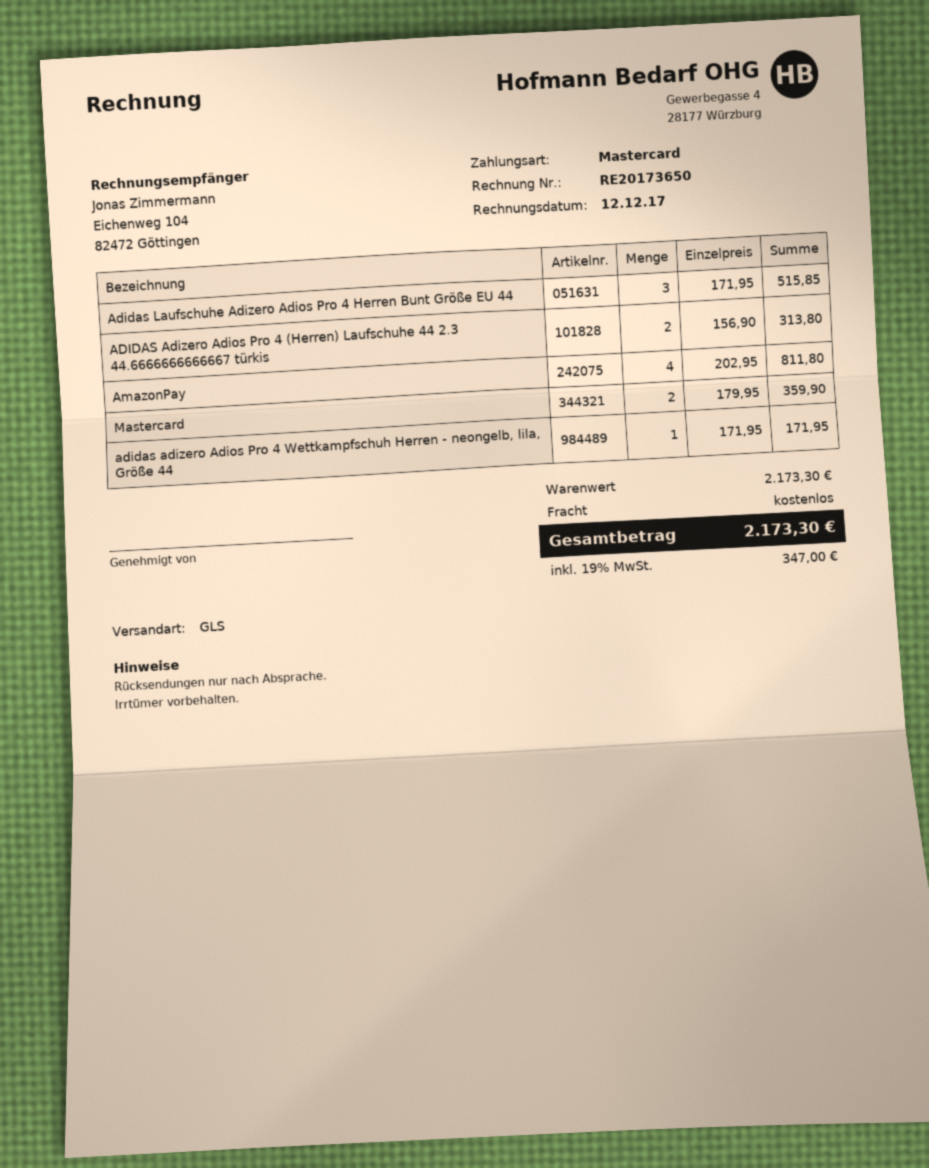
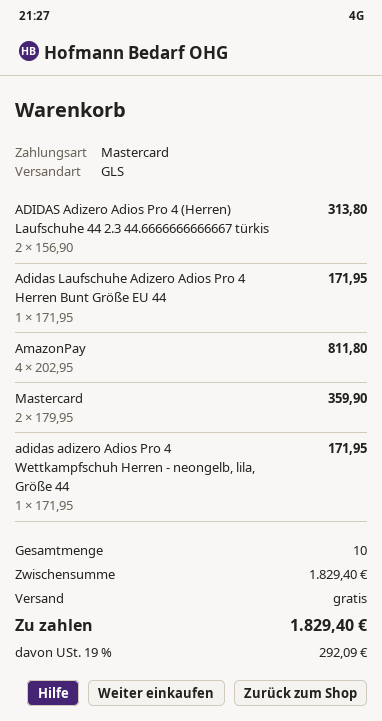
Adidas Laufschuhe Adizero Adios Pro 4 Herren Bunt Größe EU 44: 3 x 171.95 = 515.85 -> 1 x 171.95 = 171.95
subtotal: 2173.30 -> 1829.40
tax: 19% = 347.00 -> 19% = 292.09
total: 2173.30 -> 1829.40

